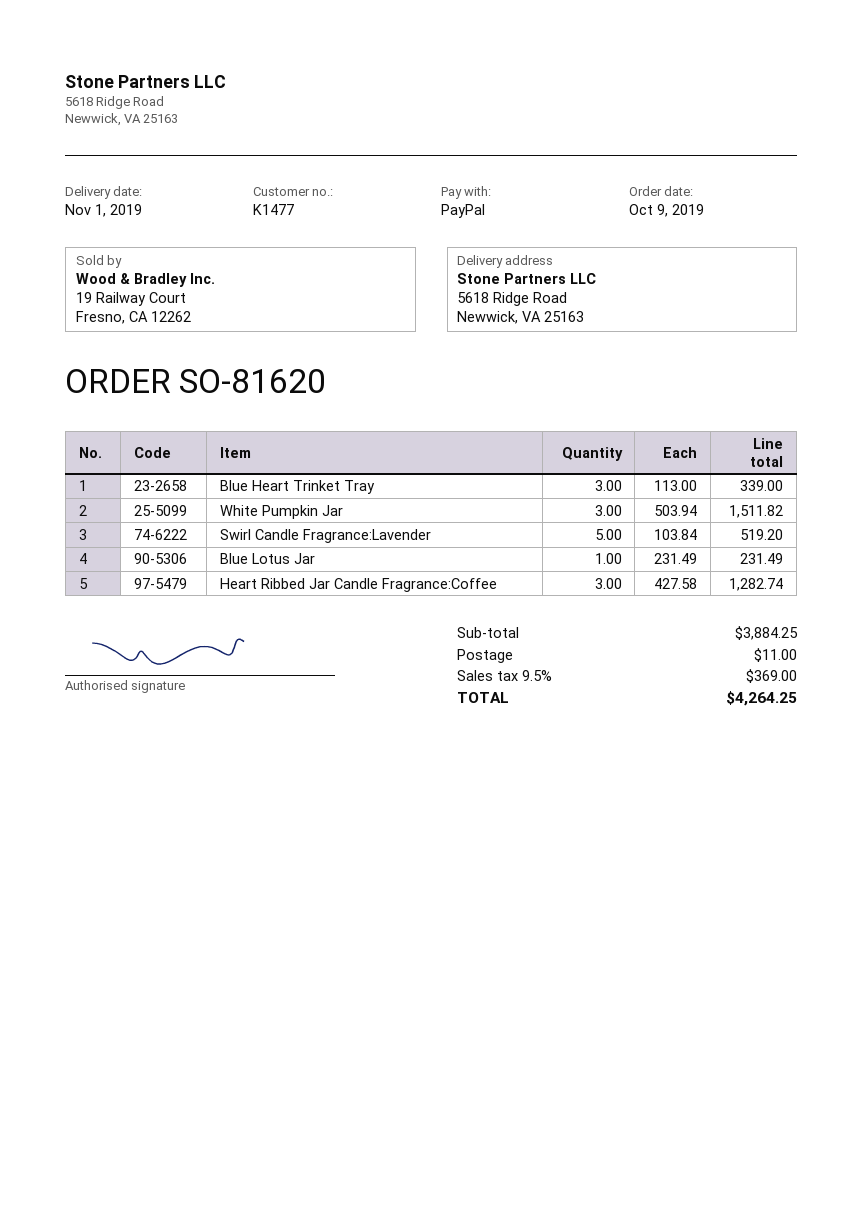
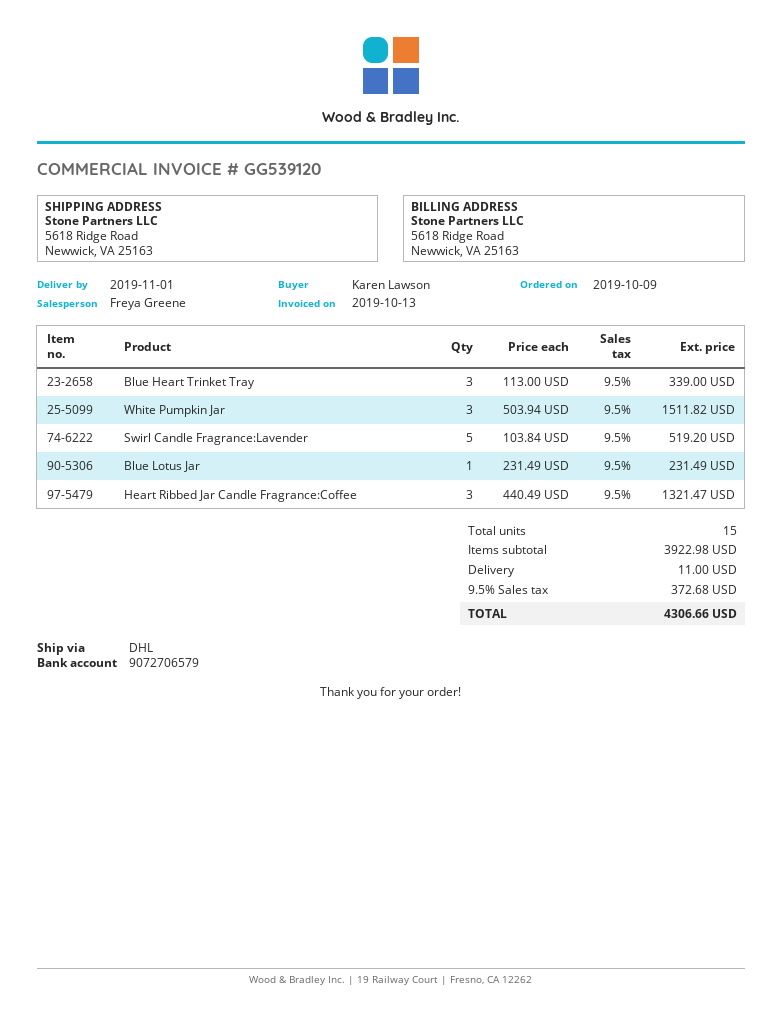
Heart Ribbed Jar Candle Fragrance:Coffee: 3 x 427.58 = 1282.74 -> 3 x 440.49 = 1321.47
subtotal: 3884.25 -> 3922.98
tax: 9.5% = 369.00 -> 9.5% = 372.68
total: 4264.25 -> 4306.66

